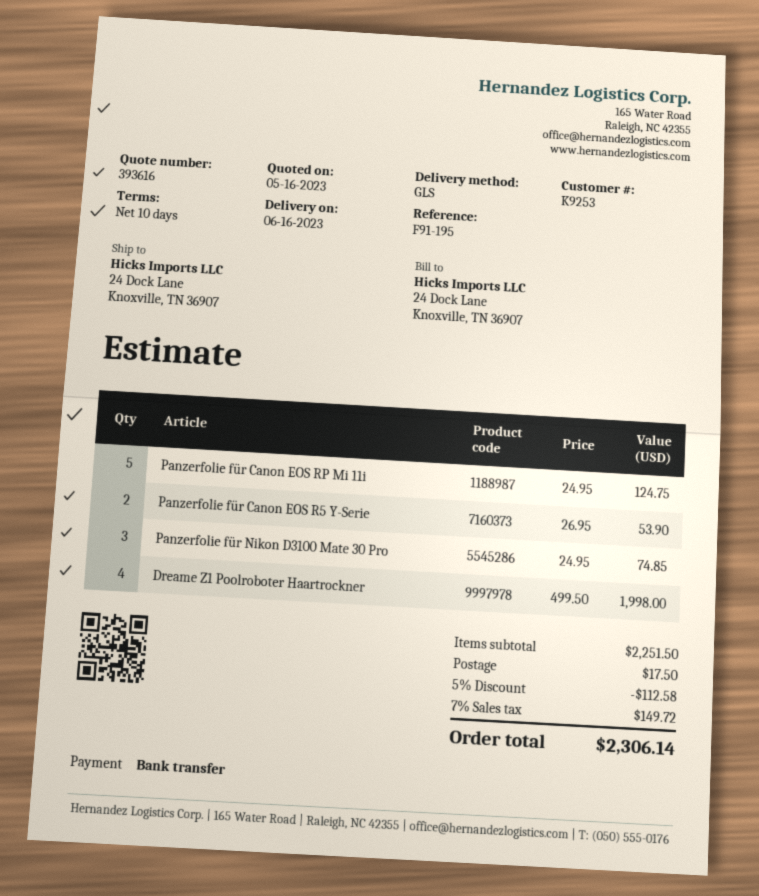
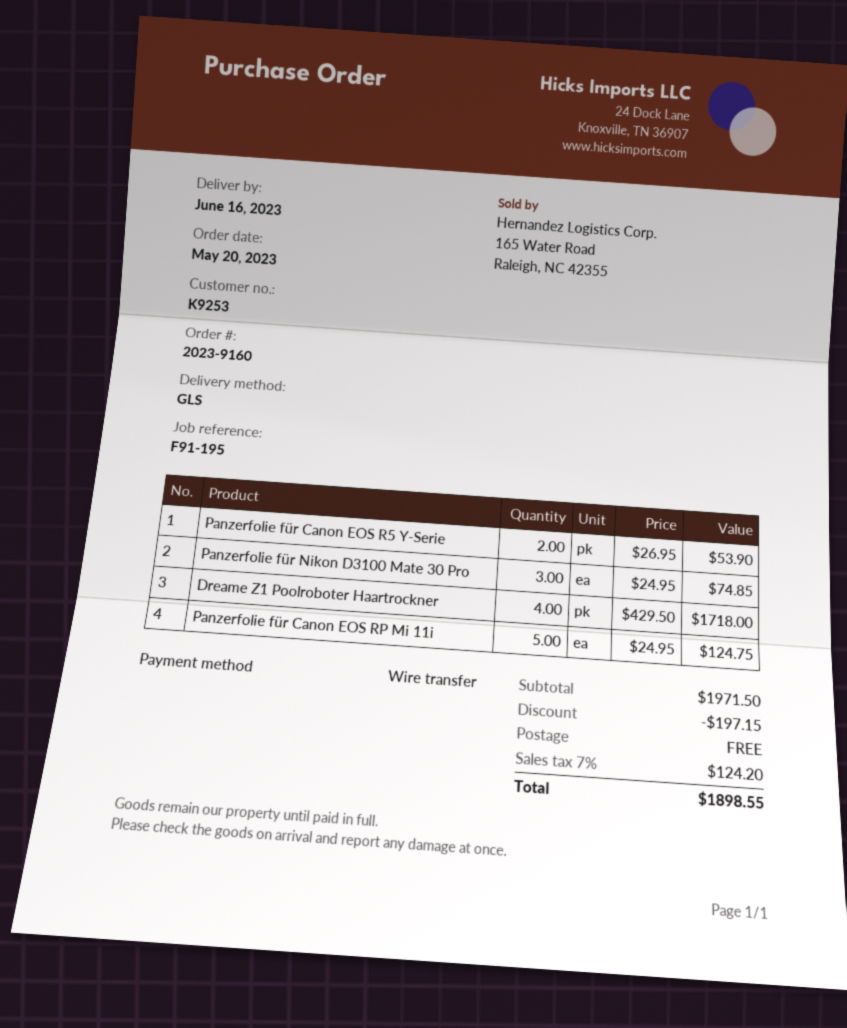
Dreame Z1 Poolroboter Haartrockner: 4 x 499.50 = 1998.00 -> 4 x 429.50 = 1718.00
subtotal: 2251.50 -> 1971.50
discount: 112.58 -> 197.15
shipping: 17.50 -> 0.00
tax: 7% = 149.72 -> 7% = 124.20
total: 2306.14 -> 1898.55

